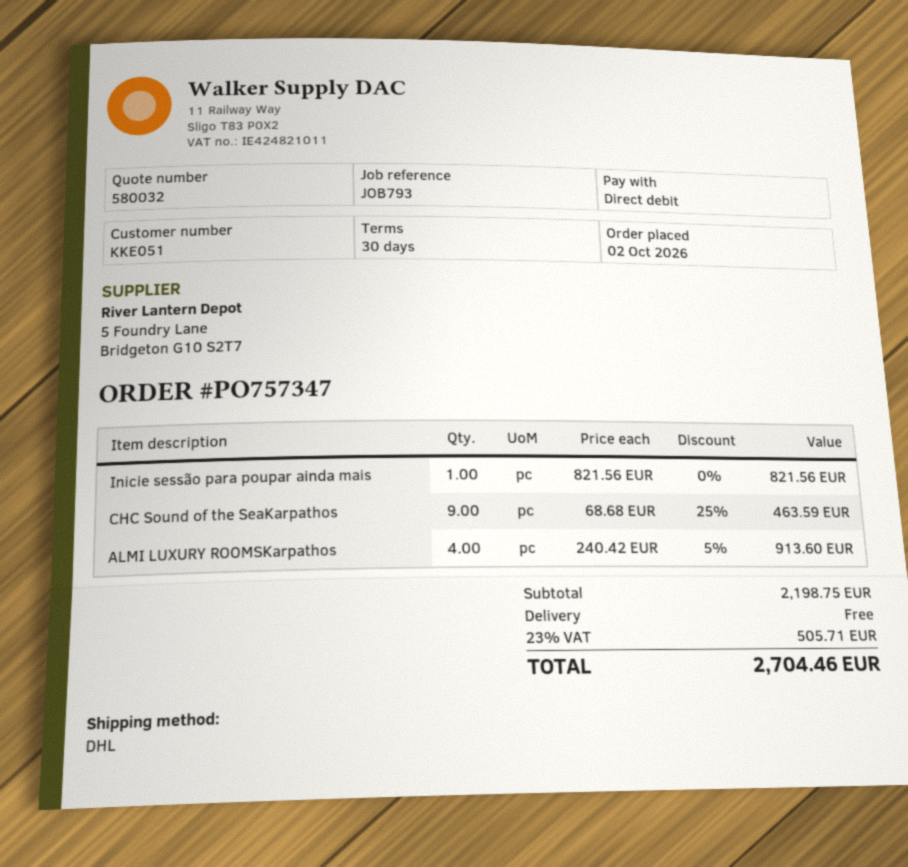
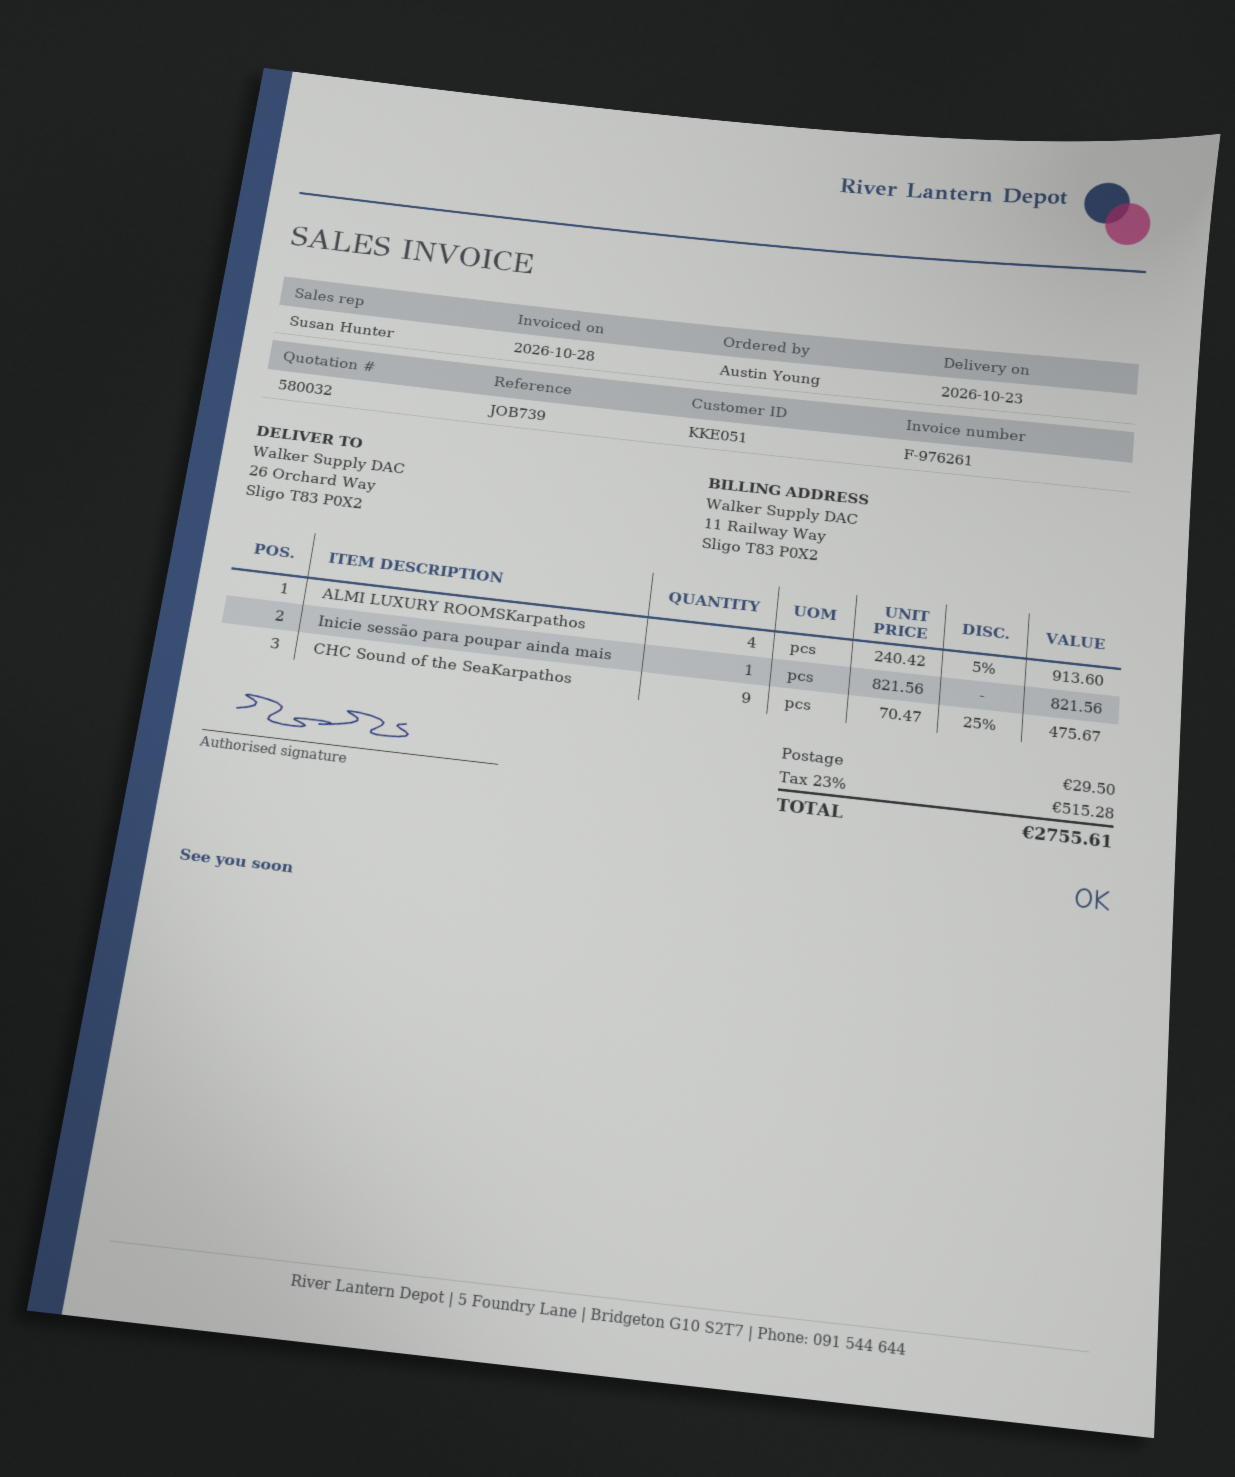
reference: JOB793 -> JOB739
CHC Sound of the SeaKarpathos: 9 x 68.68 - 25% = 463.59 -> 9 x 70.47 - 25% = 475.67
shipping: 0.00 -> 29.50
tax: 23% = 505.71 -> 23% = 515.28
total: 2704.46 -> 2755.61

